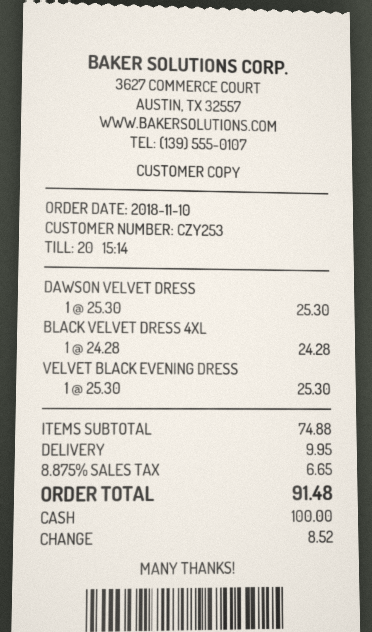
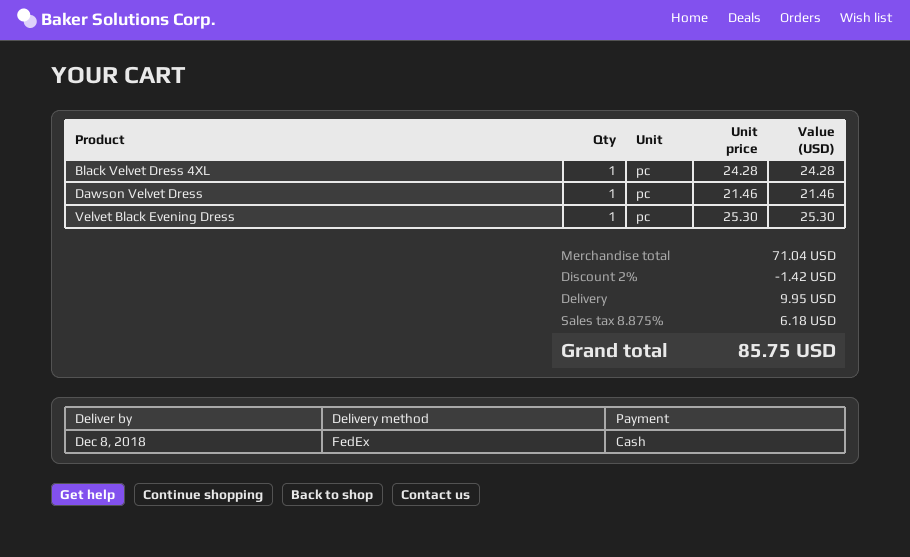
DAWSON VELVET DRESS: 1 x 25.30 = 25.30 -> 1 x 21.46 = 21.46
subtotal: 74.88 -> 71.04
discount: none -> 2% = 1.42
tax: 8.875% = 6.65 -> 8.875% = 6.18
total: 91.48 -> 85.75

